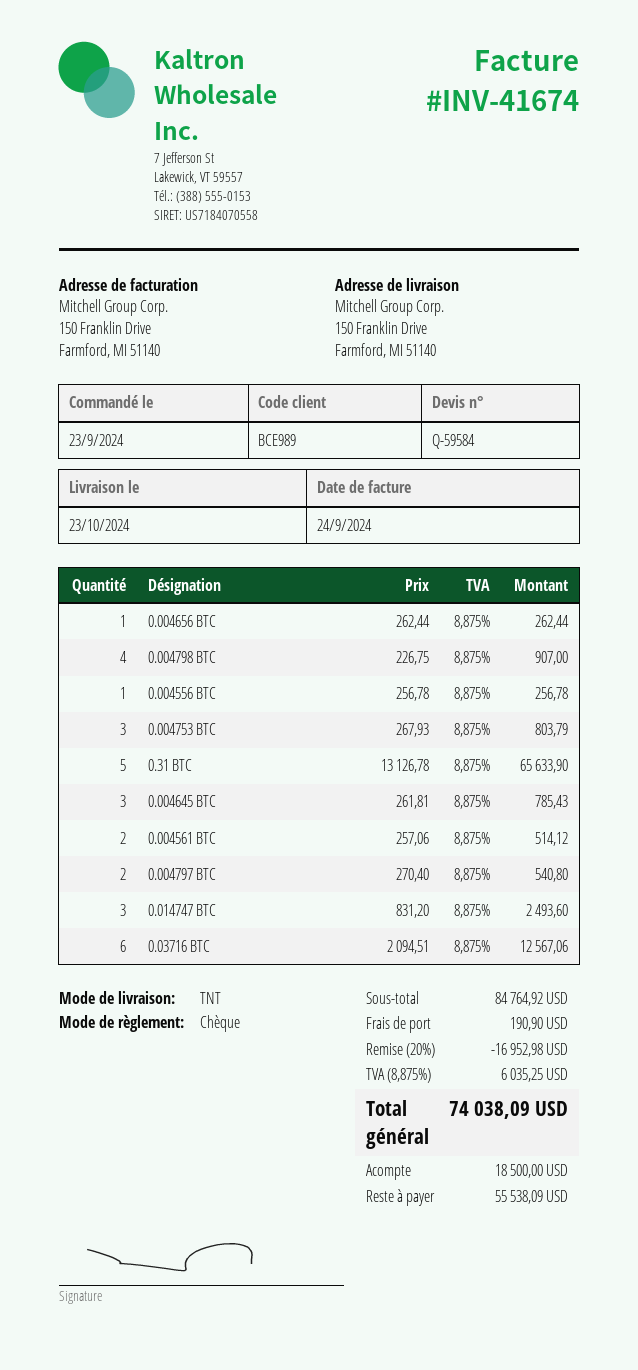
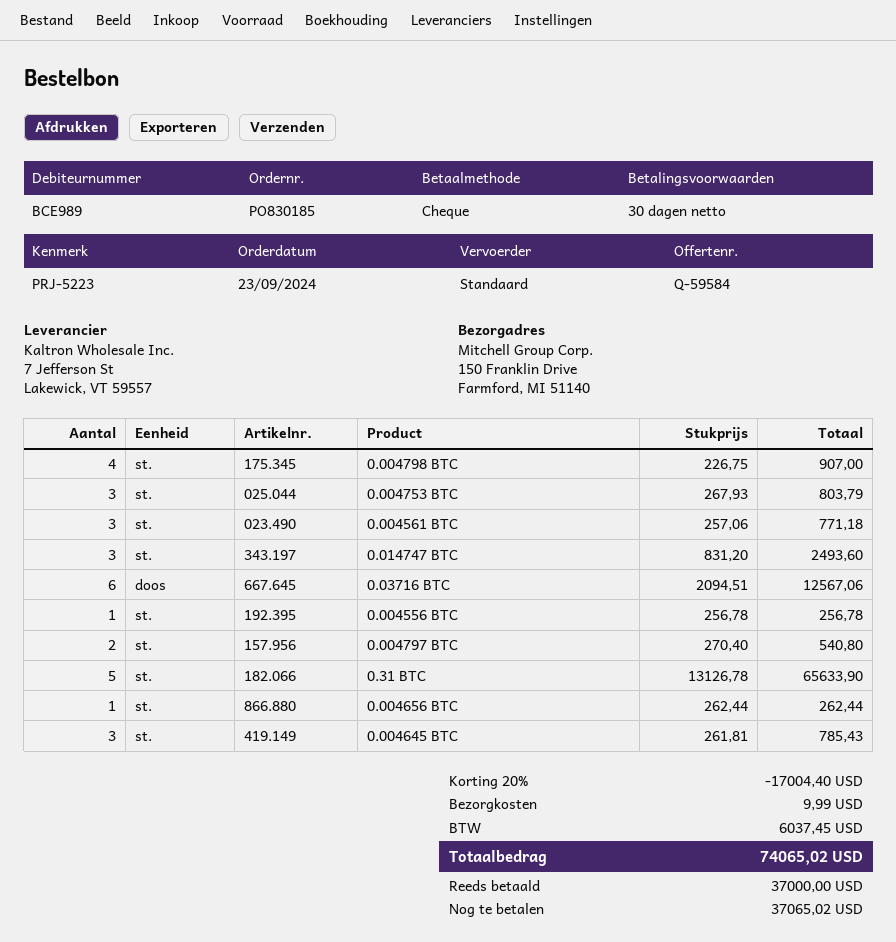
shipping method: TNT -> standard
0.004561 BTC: 2 x 257.06 = 514.12 -> 3 x 257.06 = 771.18
discount: 20% = 16952.98 -> 20% = 17004.40
shipping: 190.90 -> 9.99
tax: 6035.25 -> 6037.45
total: 74038.09 -> 74065.02
deposit: 18500.00 -> 37000.00
balance: 55538.09 -> 37065.02

